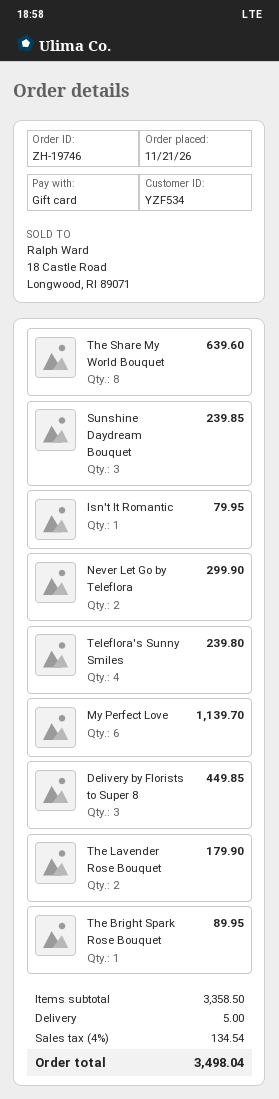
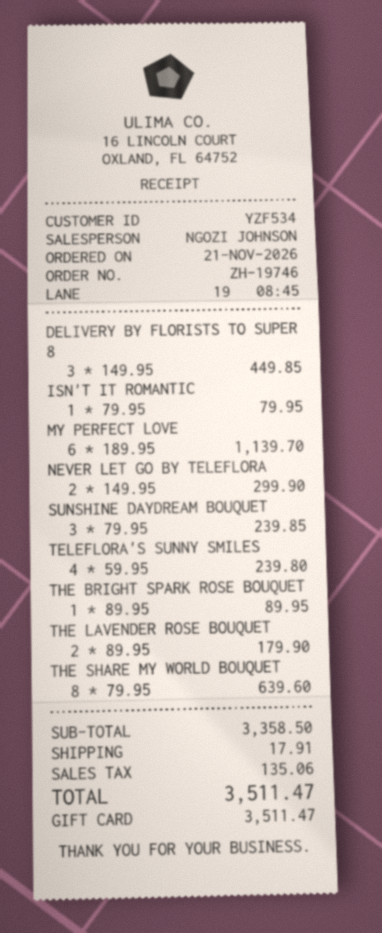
shipping: 5.00 -> 17.91
tax: 134.54 -> 135.06
total: 3498.04 -> 3511.47

